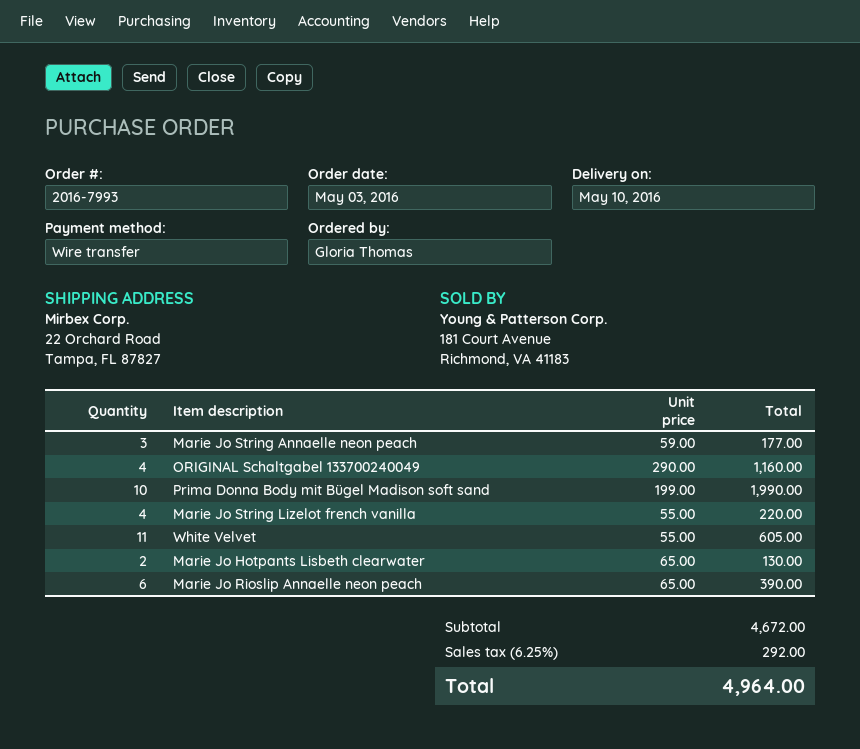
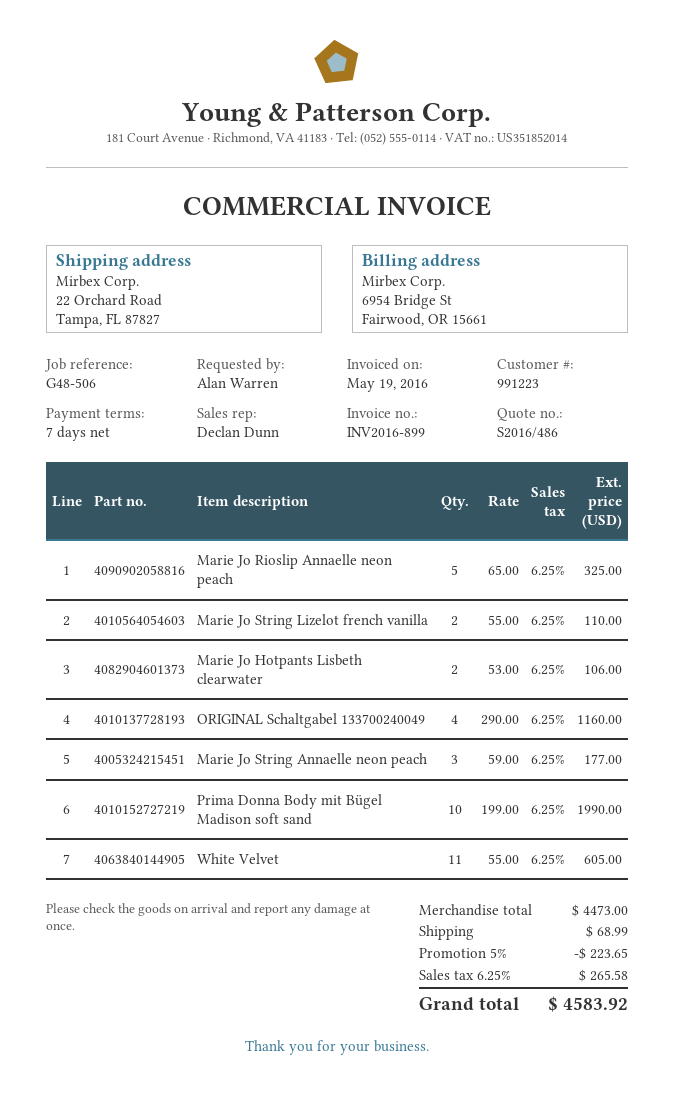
ordered by: Gloria Thomas -> Alan Warren
Marie Jo String Lizelot french vanilla: 4 x 55.00 = 220.00 -> 2 x 55.00 = 110.00
Marie Jo Hotpants Lisbeth clearwater: 2 x 65.00 = 130.00 -> 2 x 53.00 = 106.00
Marie Jo Rioslip Annaelle neon peach: 6 x 65.00 = 390.00 -> 5 x 65.00 = 325.00
subtotal: 4672.00 -> 4473.00
discount: none -> 5% = 223.65
shipping: none -> 68.99
tax: 6.25% = 292.00 -> 6.25% = 265.58
total: 4964.00 -> 4583.92

